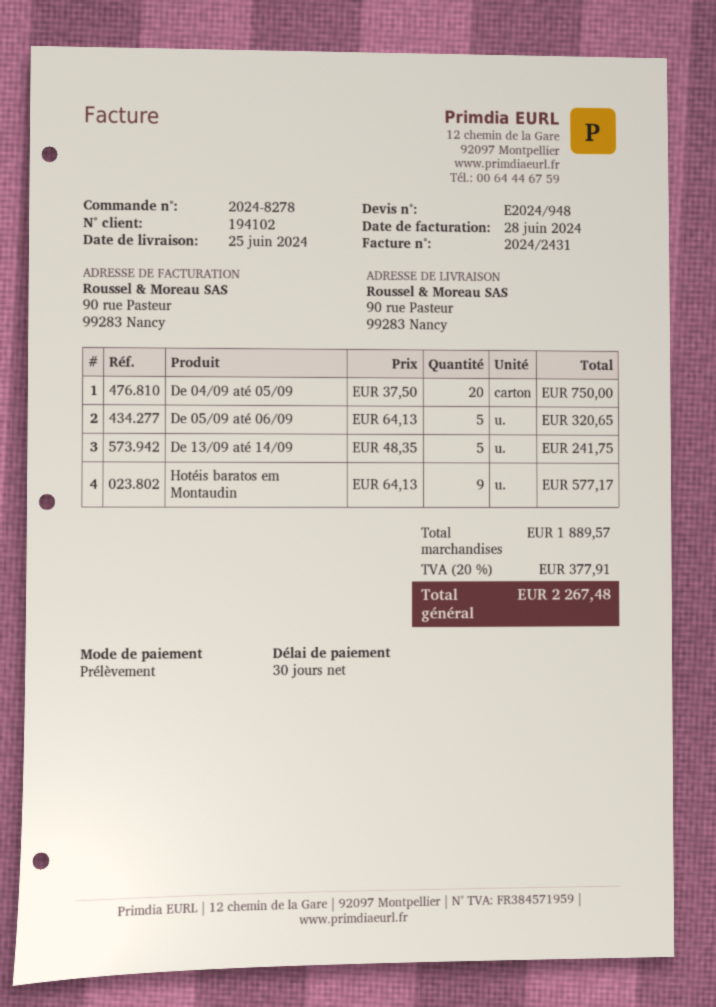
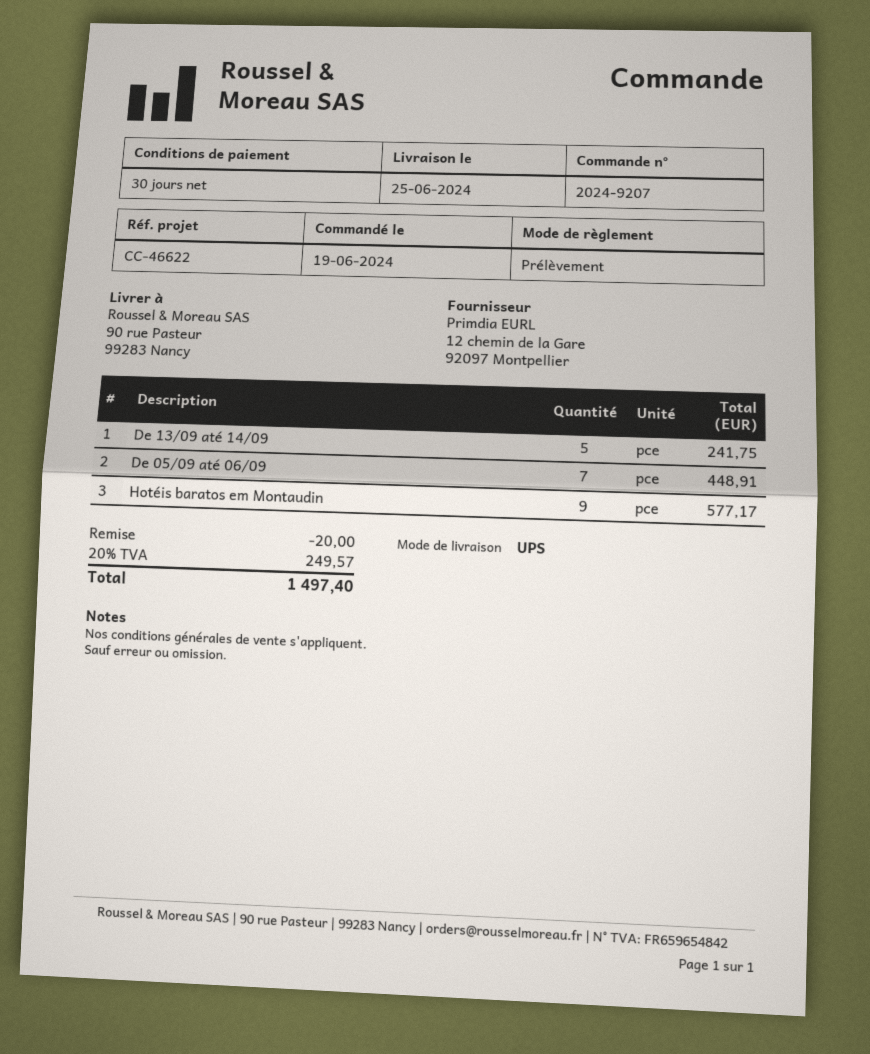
order number: 2024-8278 -> 2024-9207
De 04/09 até 05/09: 20 for 750.00 -> none
De 05/09 até 06/09: 5 for 320.65 -> 7 for 448.91
discount: none -> 20.00
tax: 20% = 377.91 -> 20% = 249.57
total: 2267.48 -> 1497.40

